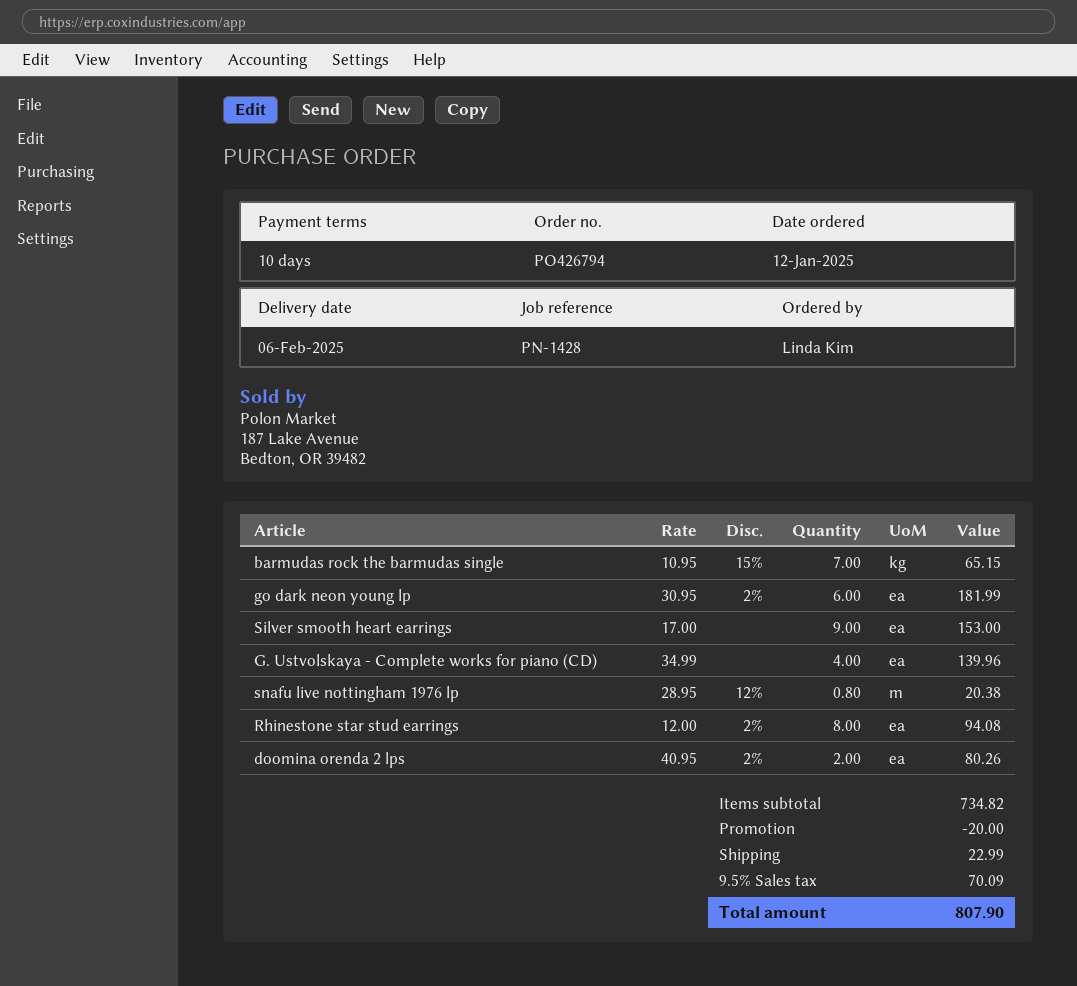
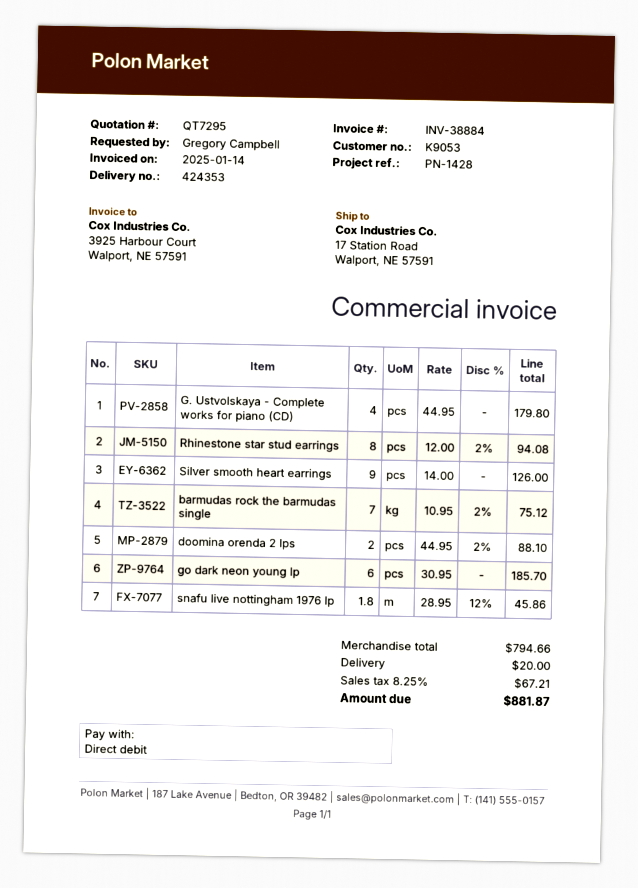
ordered by: Linda Kim -> Gregory Campbell
barmudas rock the barmudas single: 7 x 10.95 - 15% = 65.15 -> 7 x 10.95 - 2% = 75.12
go dark neon young lp: 6 x 30.95 - 2% = 181.99 -> 6 x 30.95 = 185.70
Silver smooth heart earrings: 9 x 17.00 = 153.00 -> 9 x 14.00 = 126.00
G. Ustvolskaya - Complete works for piano (CD): 4 x 34.99 = 139.96 -> 4 x 44.95 = 179.80
snafu live nottingham 1976 lp: 0.8 x 28.95 - 12% = 20.38 -> 1.8 x 28.95 - 12% = 45.86
doomina orenda 2 lps: 2 x 40.95 - 2% = 80.26 -> 2 x 44.95 - 2% = 88.10
subtotal: 734.82 -> 794.66
discount: 20.00 -> none
shipping: 22.99 -> 20.00
tax: 9.5% = 70.09 -> 8.25% = 67.21
total: 807.90 -> 881.87

